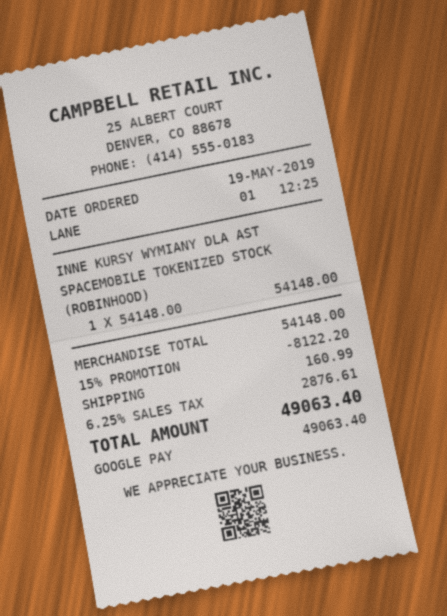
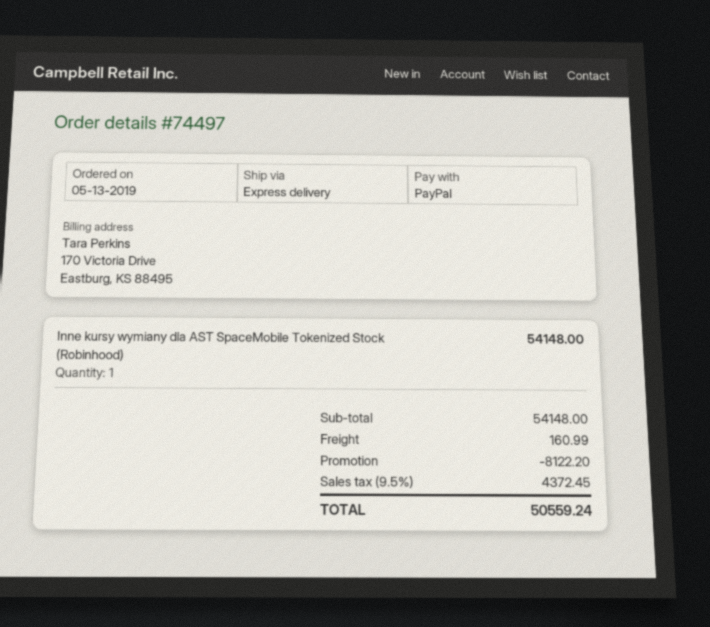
order date: 2019-05-19 -> 2019-05-13
payment method: Google Pay -> PayPal
tax: 6.25% = 2876.61 -> 9.5% = 4372.45
total: 49063.40 -> 50559.24

